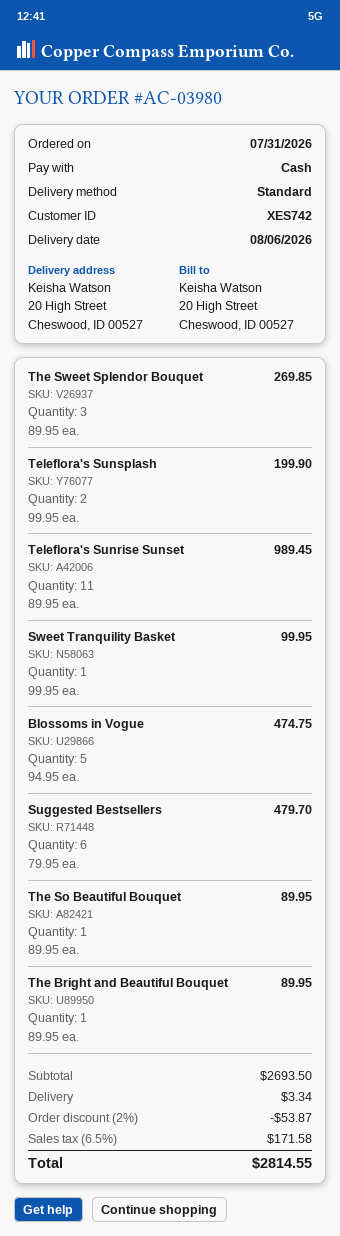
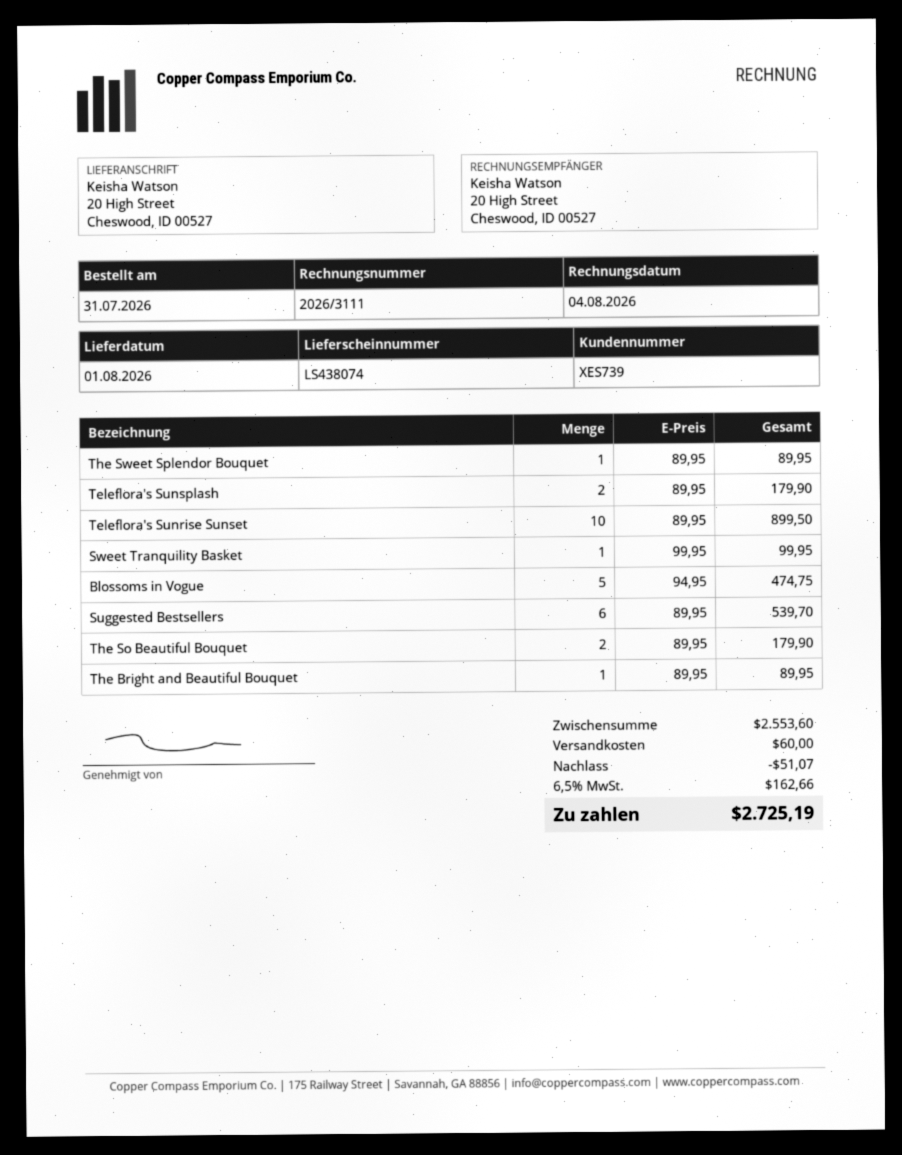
delivery date: 2026-08-06 -> 2026-08-01
customer number: XES742 -> XES739
The Sweet Splendor Bouquet: 3 x 89.95 = 269.85 -> 1 x 89.95 = 89.95
Teleflora's Sunsplash: 2 x 99.95 = 199.90 -> 2 x 89.95 = 179.90
Teleflora's Sunrise Sunset: 11 x 89.95 = 989.45 -> 10 x 89.95 = 899.50
Suggested Bestsellers: 6 x 79.95 = 479.70 -> 6 x 89.95 = 539.70
The So Beautiful Bouquet: 1 x 89.95 = 89.95 -> 2 x 89.95 = 179.90
subtotal: 2693.50 -> 2553.60
discount: 53.87 -> 51.07
shipping: 3.34 -> 60.00
tax: 6.5% = 171.58 -> 6.5% = 162.66
total: 2814.55 -> 2725.19

